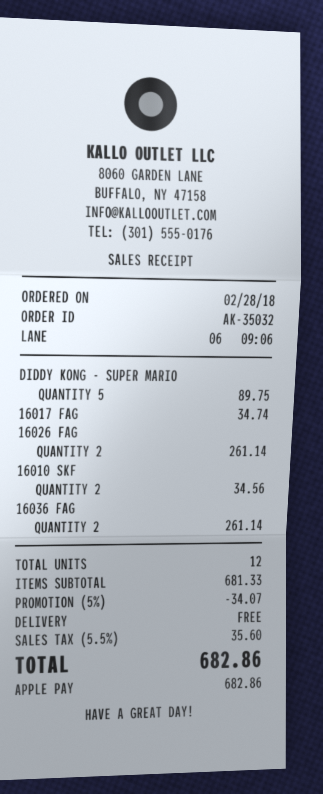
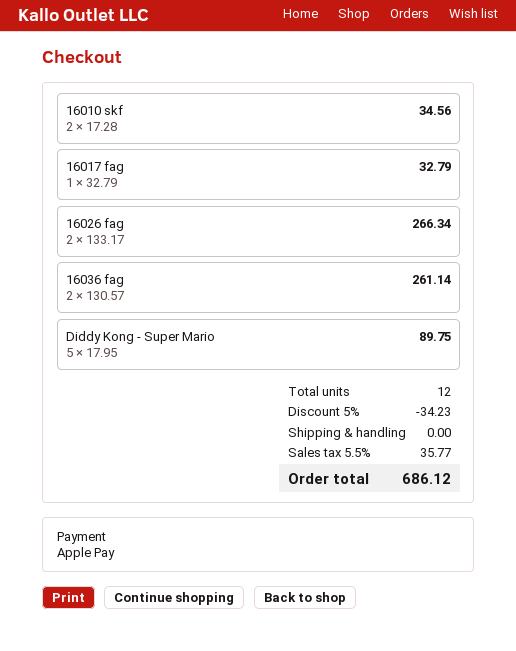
16017 FAG: 1 for 34.74 -> 1 for 32.79
16026 FAG: 2 for 261.14 -> 2 for 266.34
discount: 5% = 34.07 -> 5% = 34.23
tax: 5.5% = 35.60 -> 5.5% = 35.77
total: 682.86 -> 686.12

